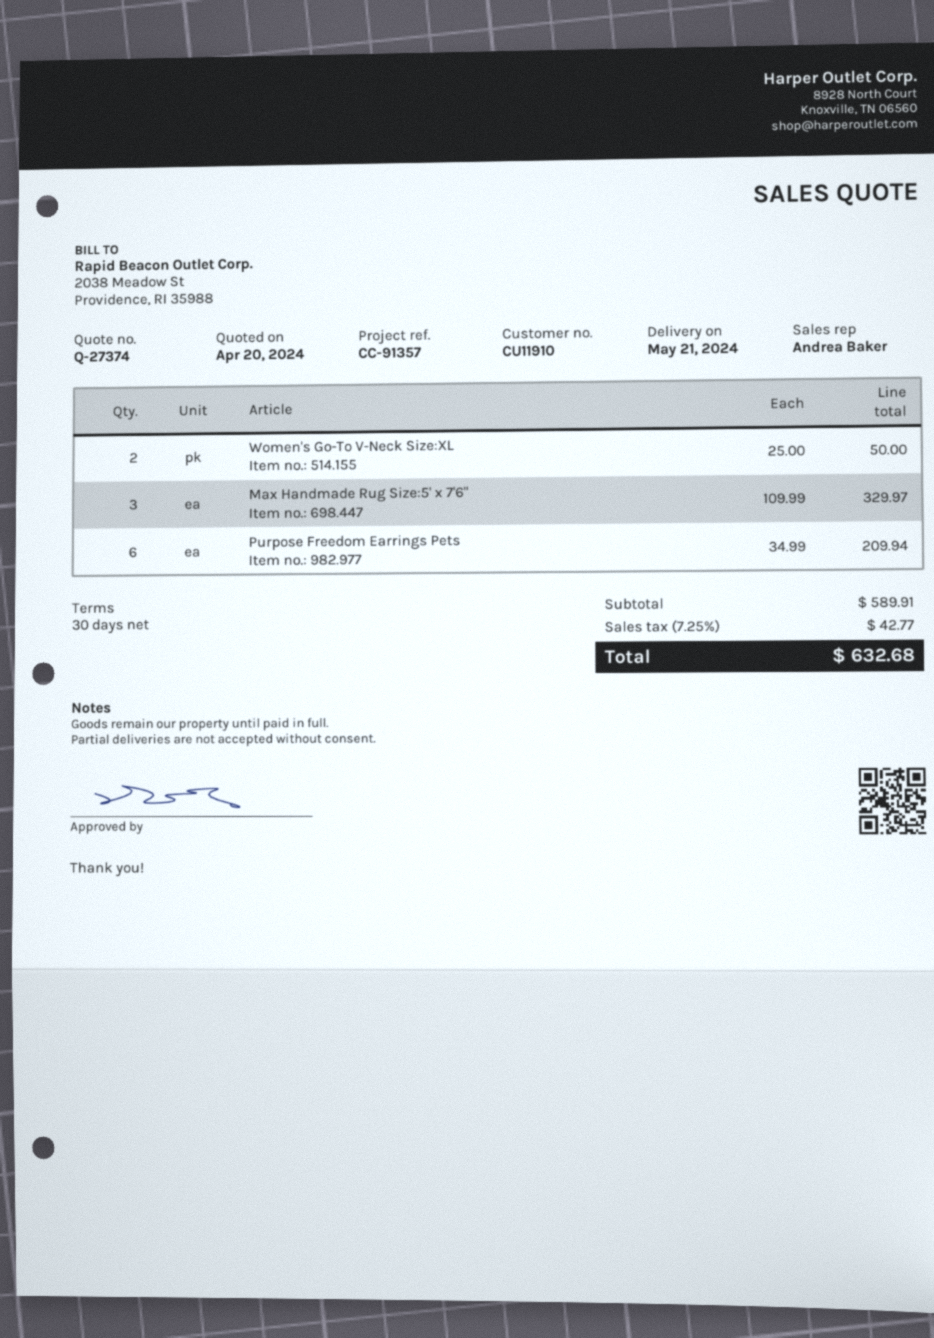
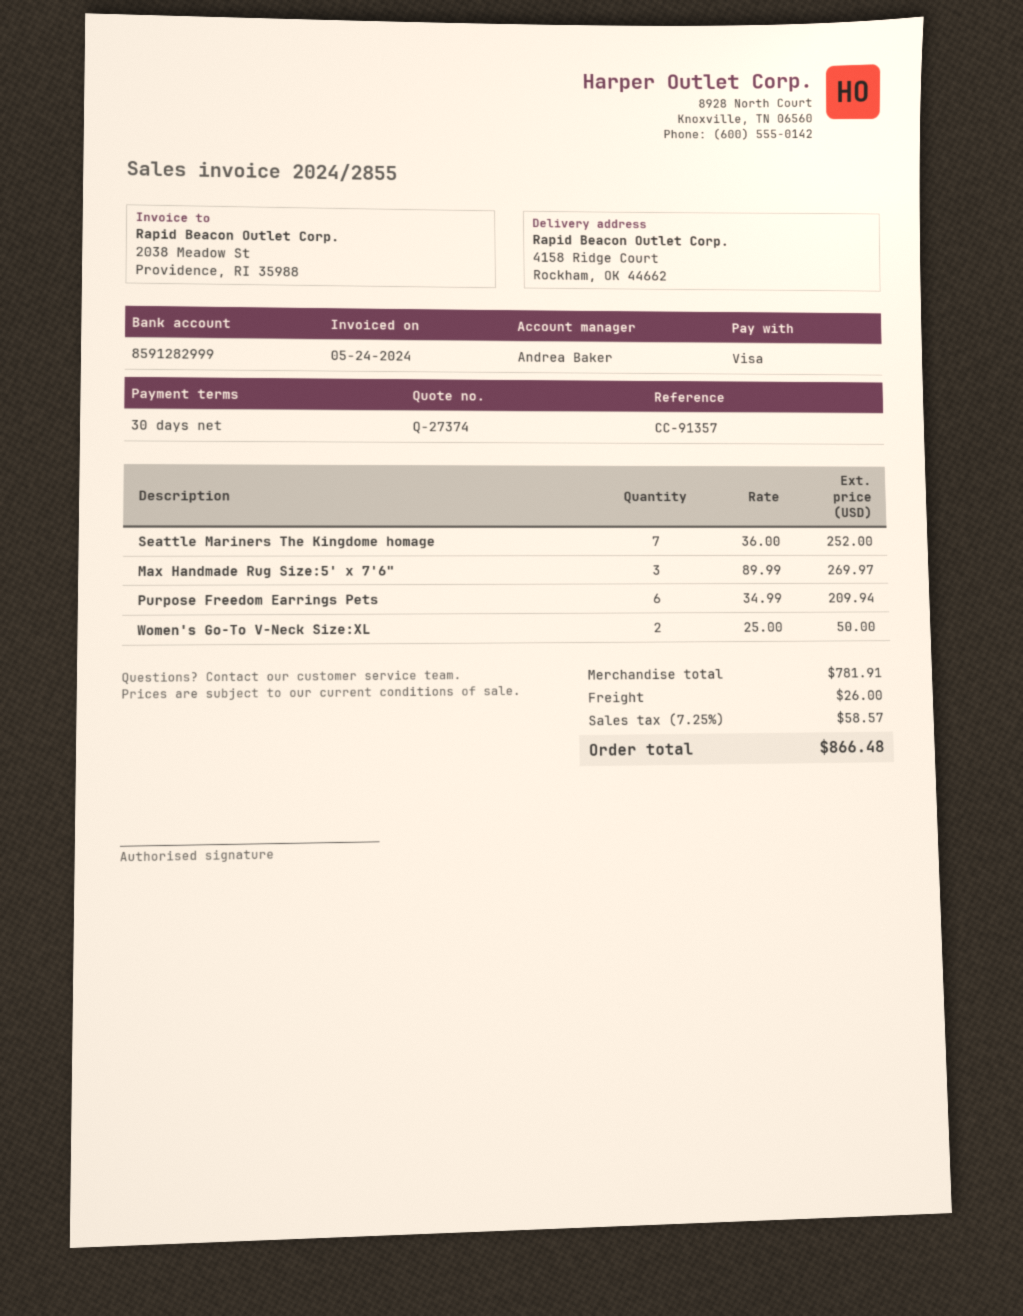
Max Handmade Rug Size:5' x 7'6": 3 x 109.99 = 329.97 -> 3 x 89.99 = 269.97
Seattle Mariners The Kingdome homage: none -> 7 x 36.00 = 252.00
subtotal: 589.91 -> 781.91
shipping: none -> 26.00
tax: 7.25% = 42.77 -> 7.25% = 58.57
total: 632.68 -> 866.48

